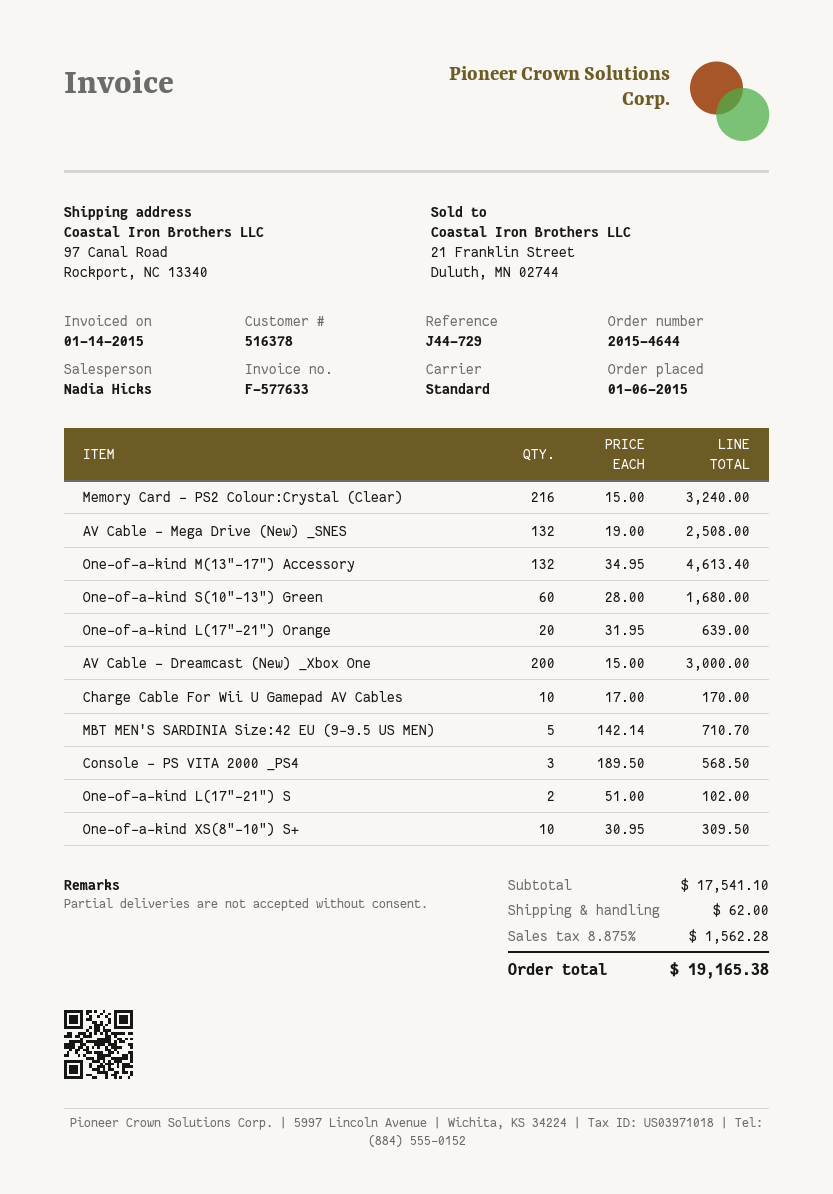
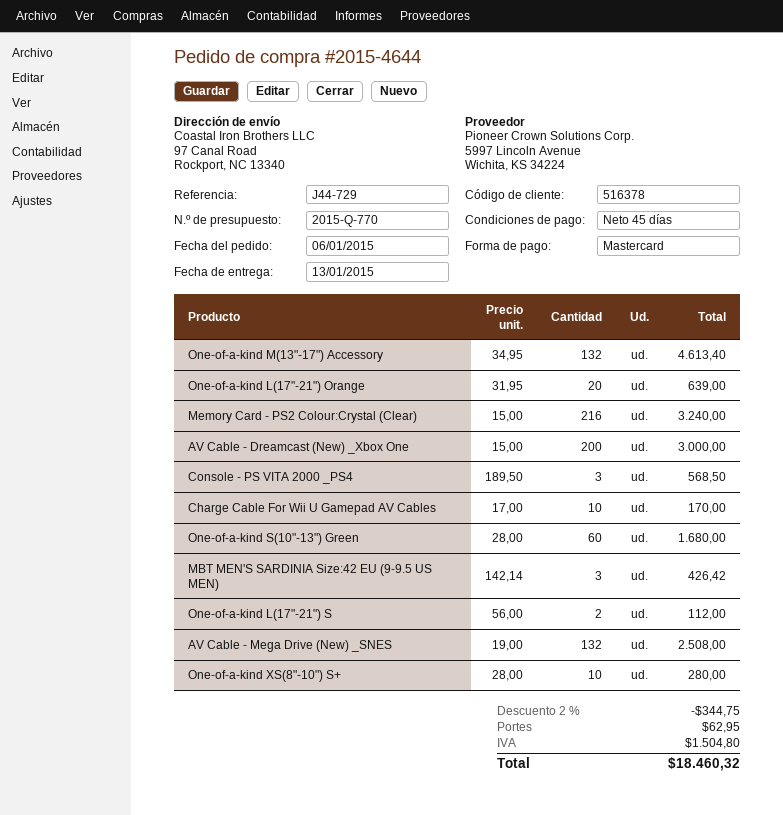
MBT MEN'S SARDINIA Size:42 EU (9-9.5 US MEN): 5 x 142.14 = 710.70 -> 3 x 142.14 = 426.42
One-of-a-kind L(17"-21") S: 2 x 51.00 = 102.00 -> 2 x 56.00 = 112.00
One-of-a-kind XS(8"-10") S+: 10 x 30.95 = 309.50 -> 10 x 28.00 = 280.00
discount: none -> 2% = 344.75
shipping: 62.00 -> 62.95
tax: 1562.28 -> 1504.80
total: 19165.38 -> 18460.32

